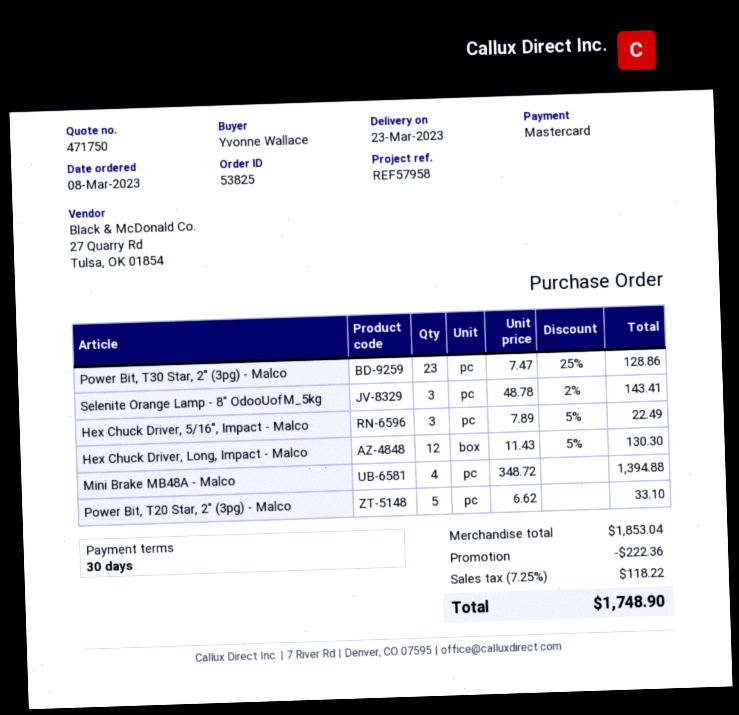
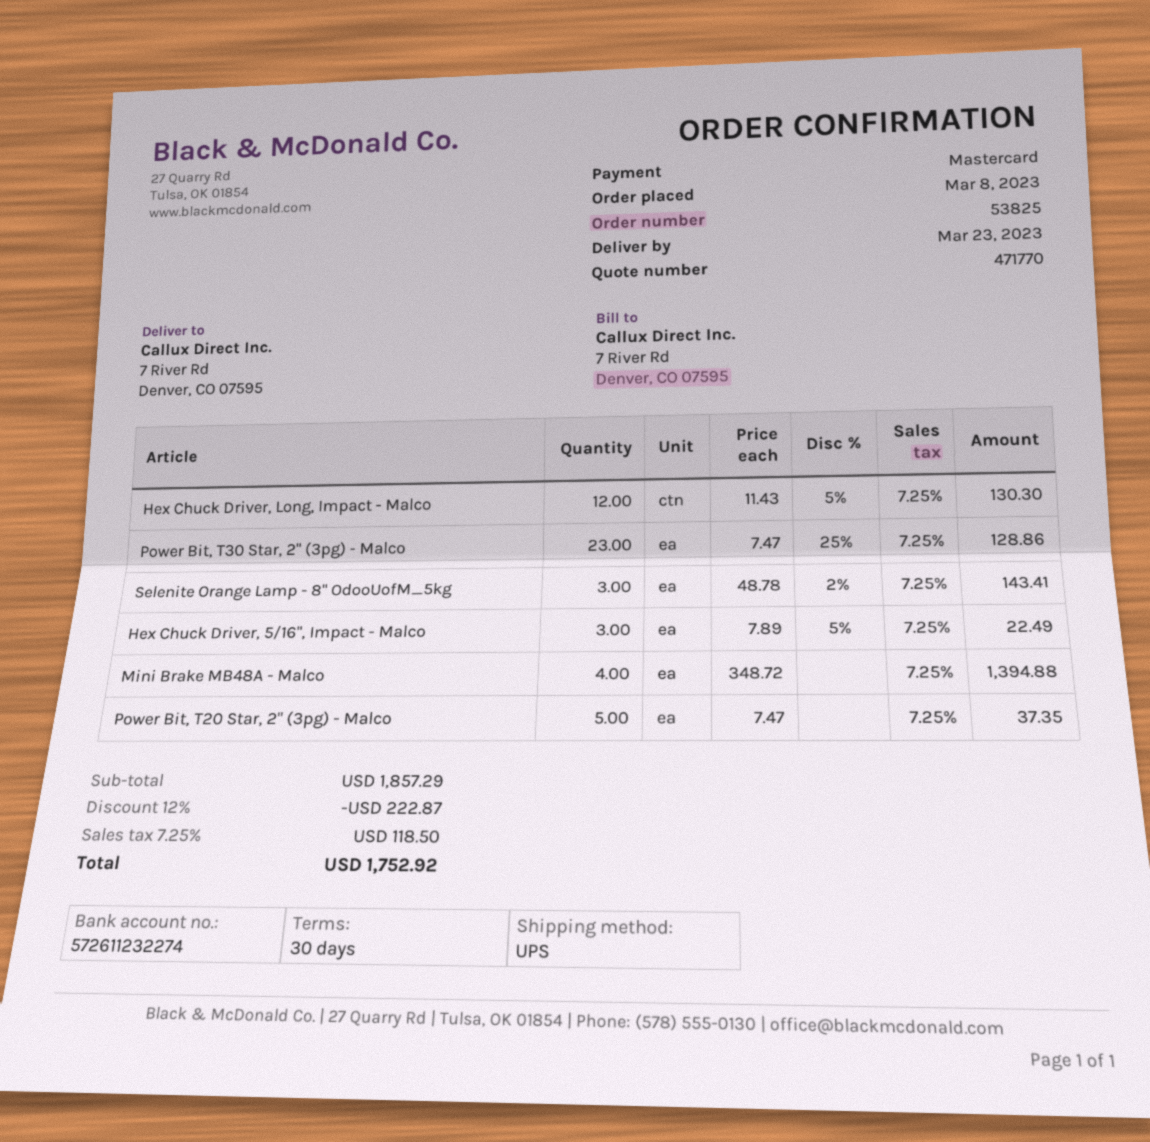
quote number: 471750 -> 471770
Power Bit, T20 Star, 2" (3pg) - Malco: 5 x 6.62 = 33.10 -> 5 x 7.47 = 37.35
subtotal: 1853.04 -> 1857.29
discount: 222.36 -> 222.87
tax: 7.25% = 118.22 -> 7.25% = 118.50
total: 1748.90 -> 1752.92

